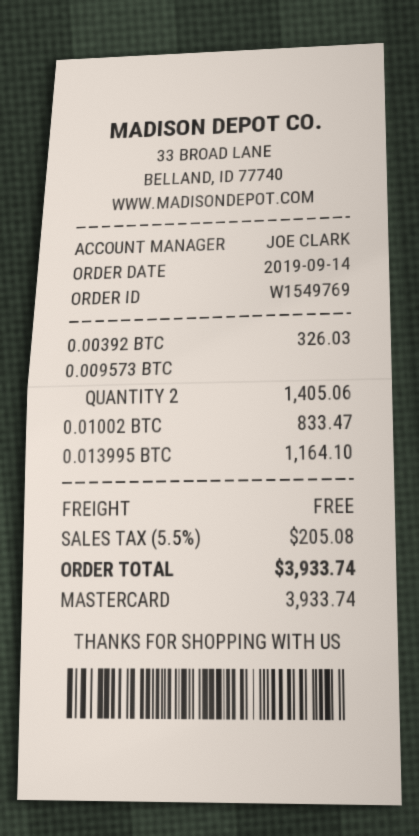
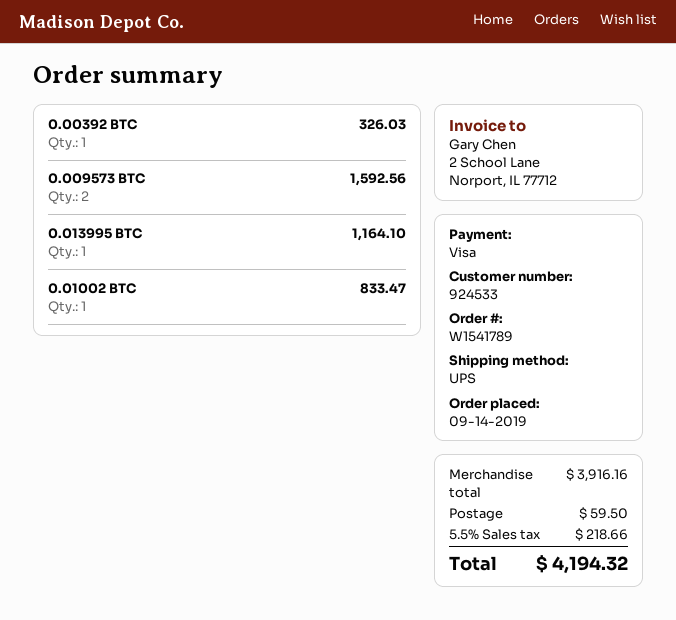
order number: W1549769 -> W1541789
payment method: Mastercard -> Visa
0.009573 BTC: 2 for 1405.06 -> 2 for 1592.56
shipping: 0.00 -> 59.50
tax: 5.5% = 205.08 -> 5.5% = 218.66
total: 3933.74 -> 4194.32

